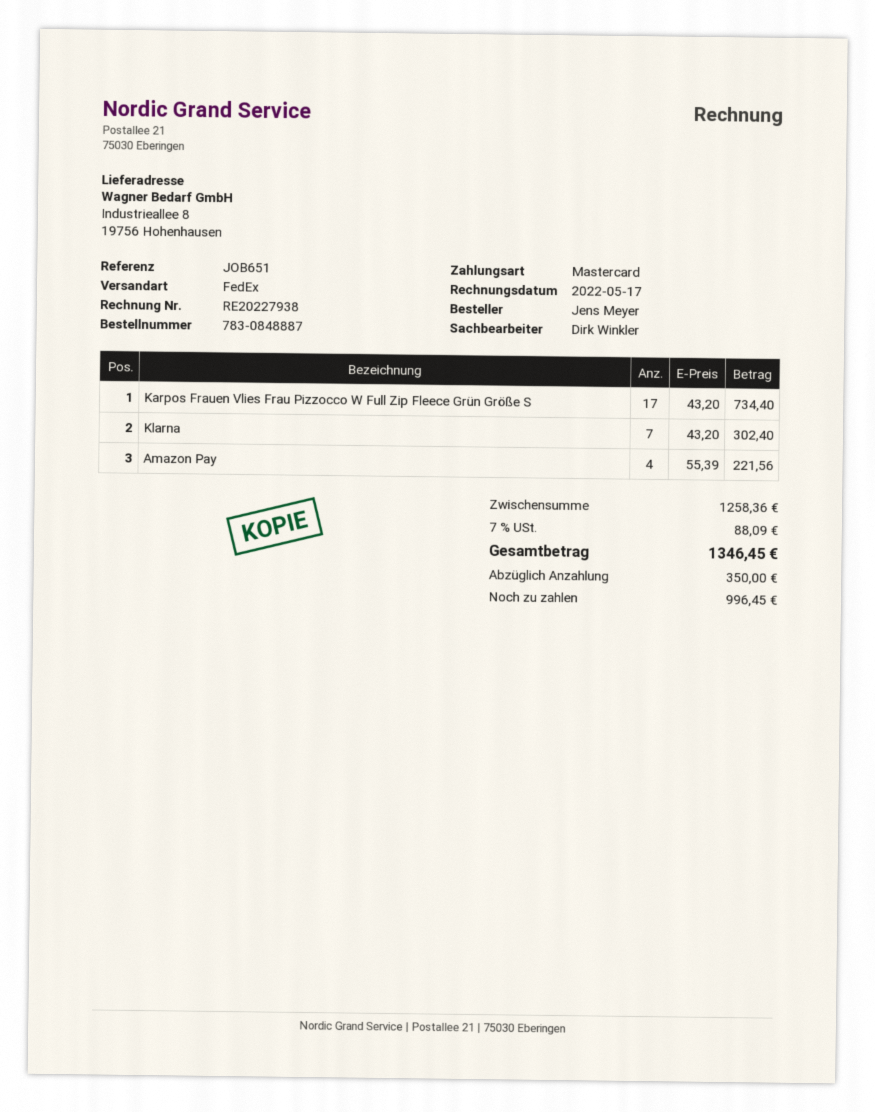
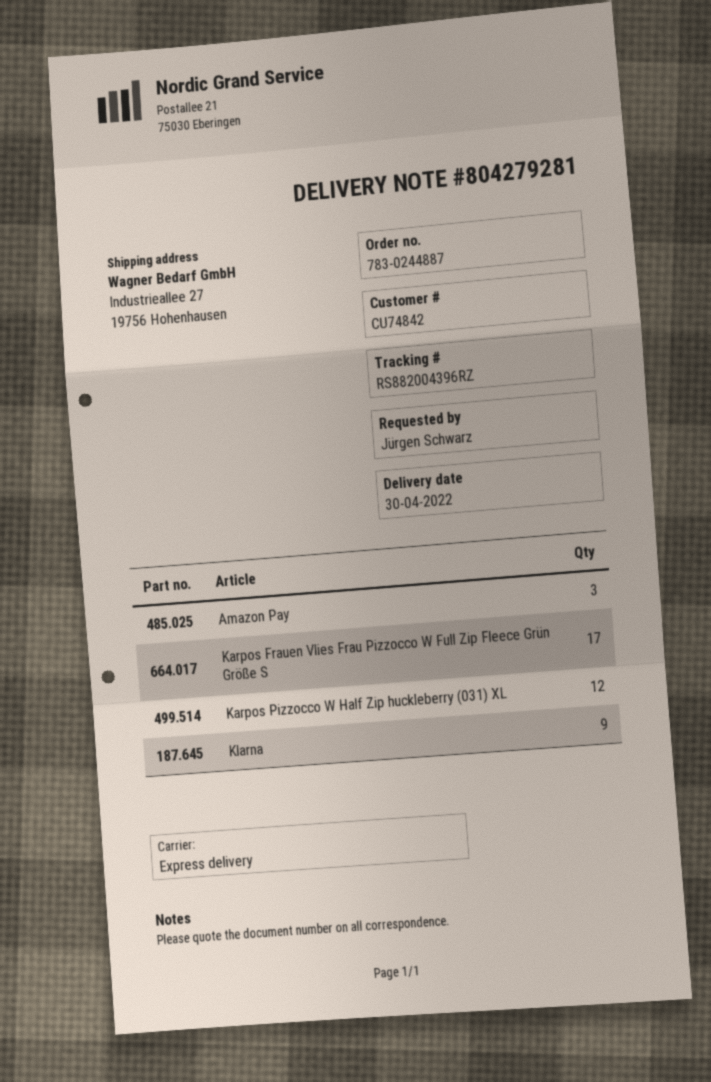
order number: 783-0848887 -> 783-0244887
ordered by: Jens Meyer -> Jürgen Schwarz
shipping method: FedEx -> express
ship to: Industrieallee 8, 19756 Hohenhausen -> Industrieallee 27, 19756 Hohenhausen
Klarna: 7 -> 9
Amazon Pay: 4 -> 3
Karpos Pizzocco W Half Zip huckleberry (031) XL: none -> 12

